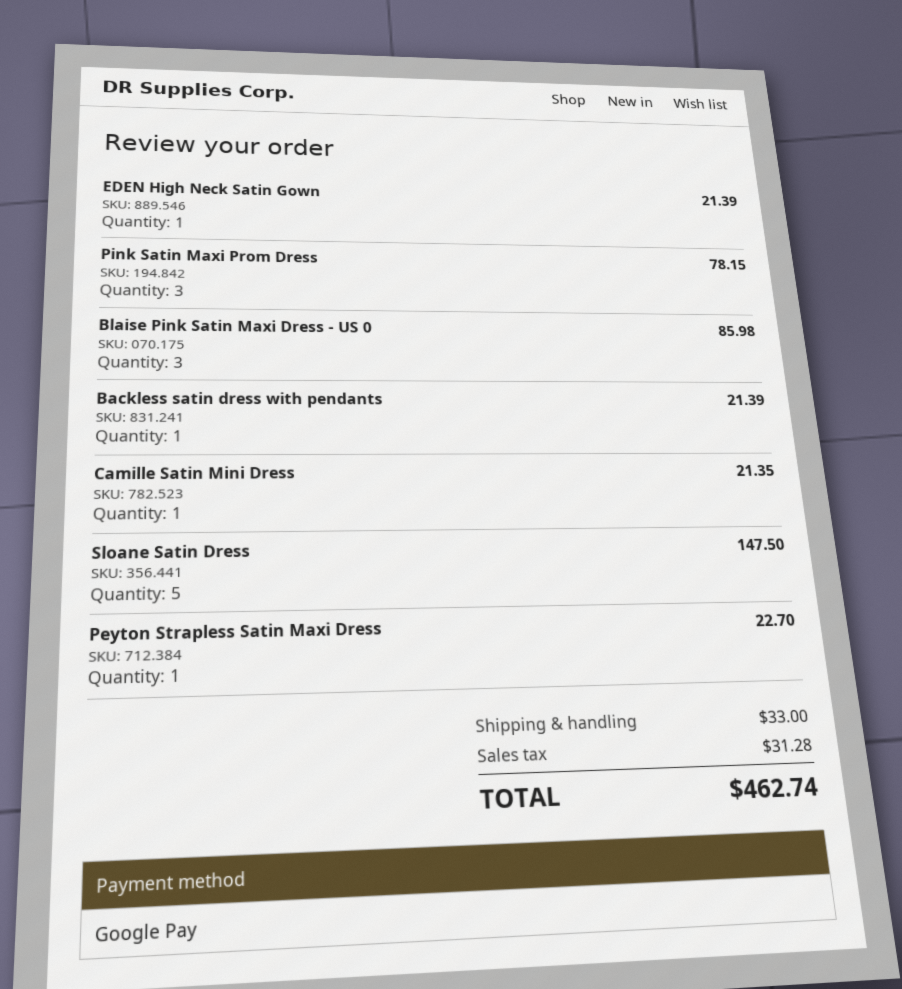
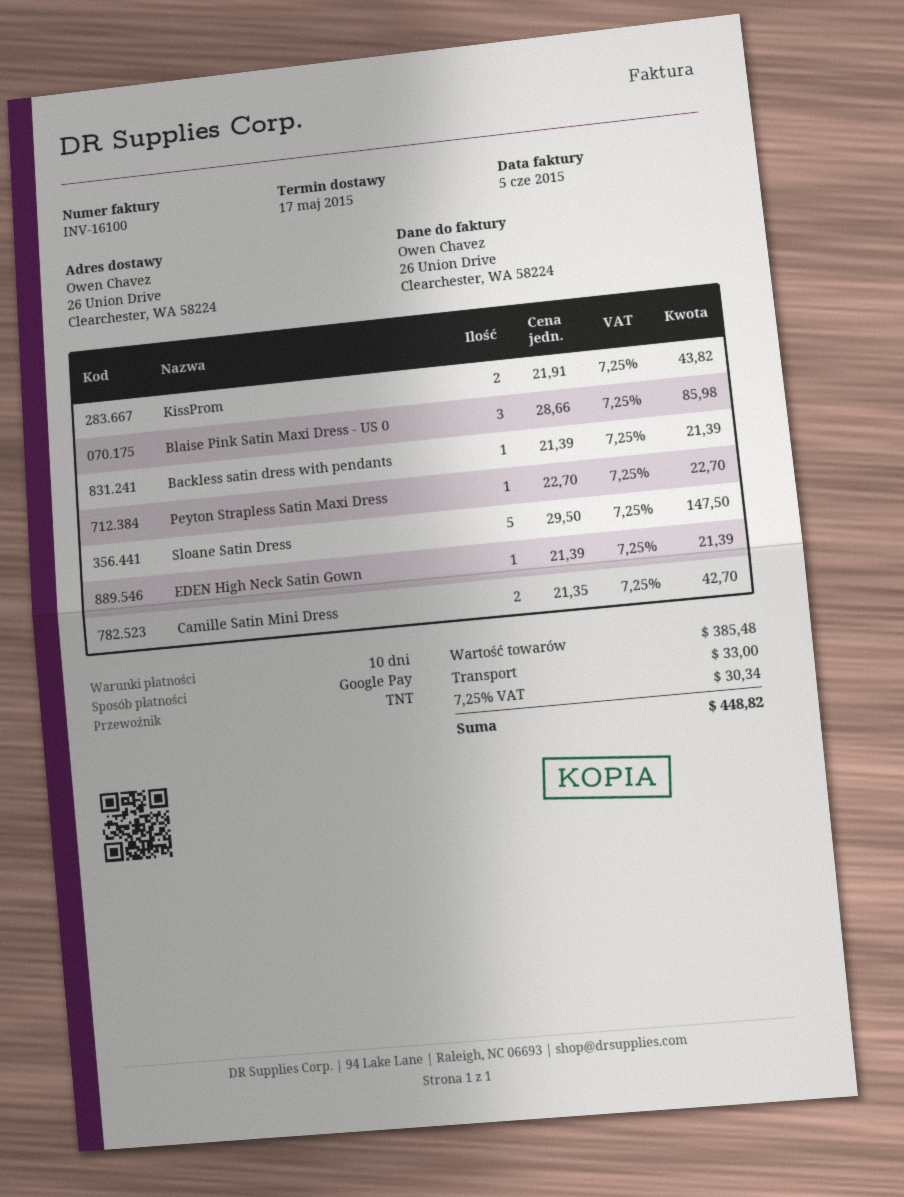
Pink Satin Maxi Prom Dress: 3 for 78.15 -> none
Camille Satin Mini Dress: 1 for 21.35 -> 2 for 42.70
KissProm: none -> 2 for 43.82
tax: 31.28 -> 30.34
total: 462.74 -> 448.82

